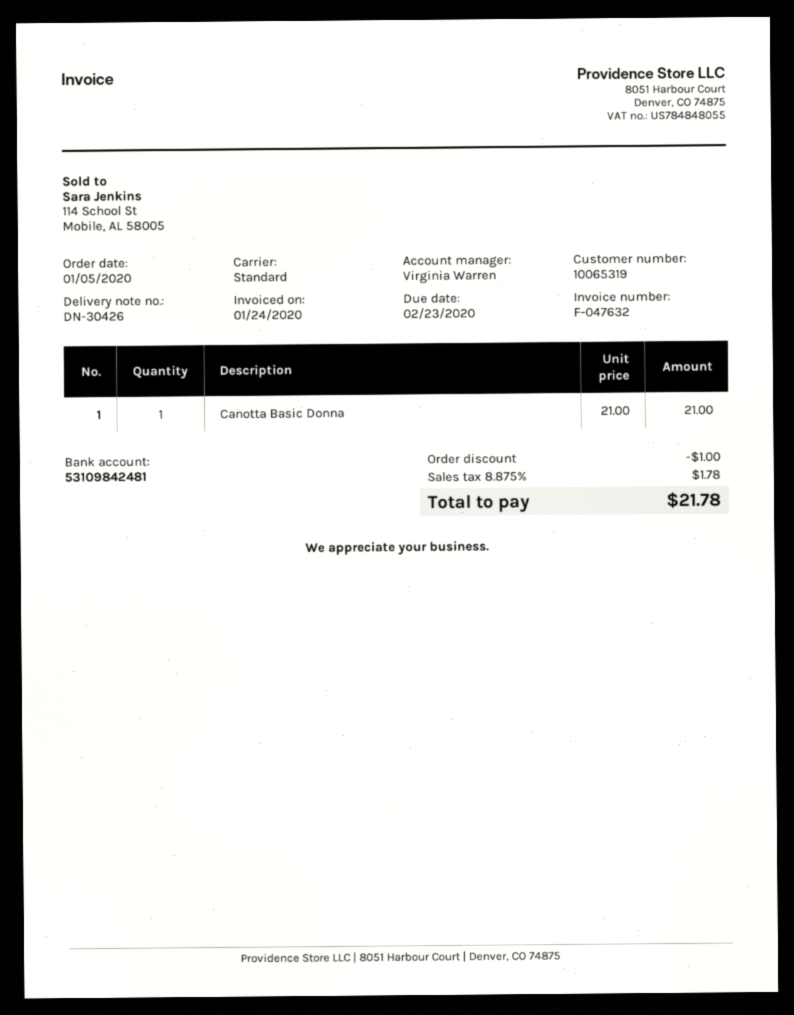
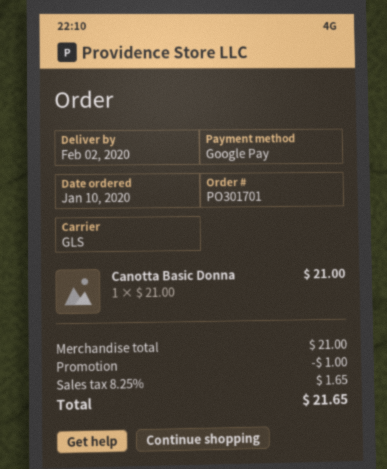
order date: 2020-01-05 -> 2020-01-10
shipping method: standard -> GLS
tax: 8.875% = 1.78 -> 8.25% = 1.65
total: 21.78 -> 21.65

